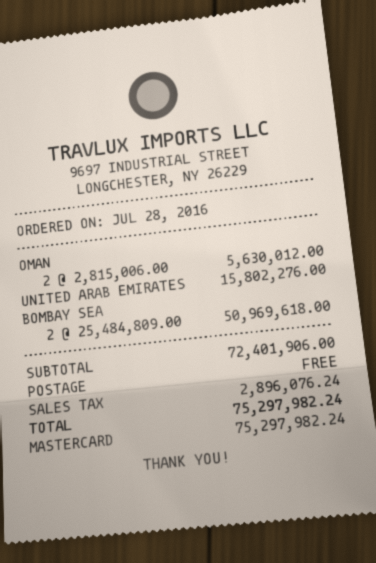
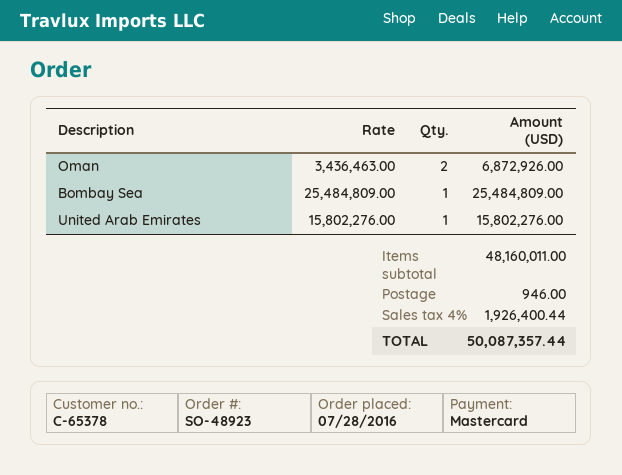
OMAN: 2 x 2815006.00 = 5630012.00 -> 2 x 3436463.00 = 6872926.00
BOMBAY SEA: 2 x 25484809.00 = 50969618.00 -> 1 x 25484809.00 = 25484809.00
subtotal: 72401906.00 -> 48160011.00
shipping: 0.00 -> 946.00
tax: 2896076.24 -> 1926400.44
total: 75297982.24 -> 50087357.44

